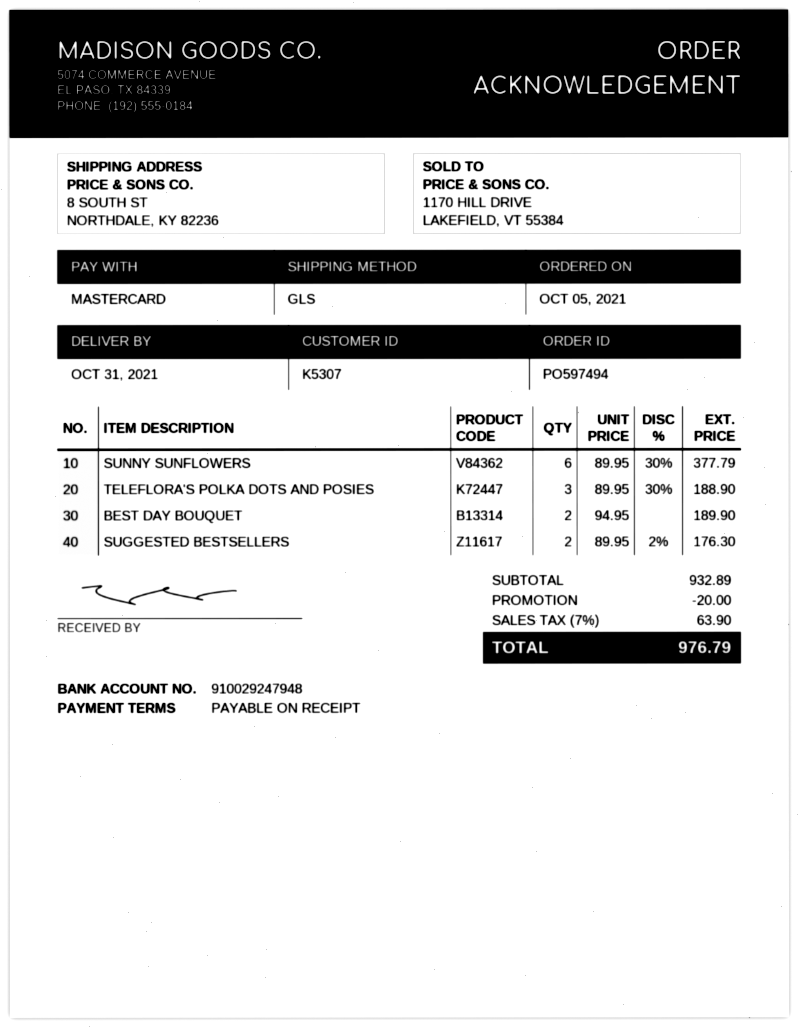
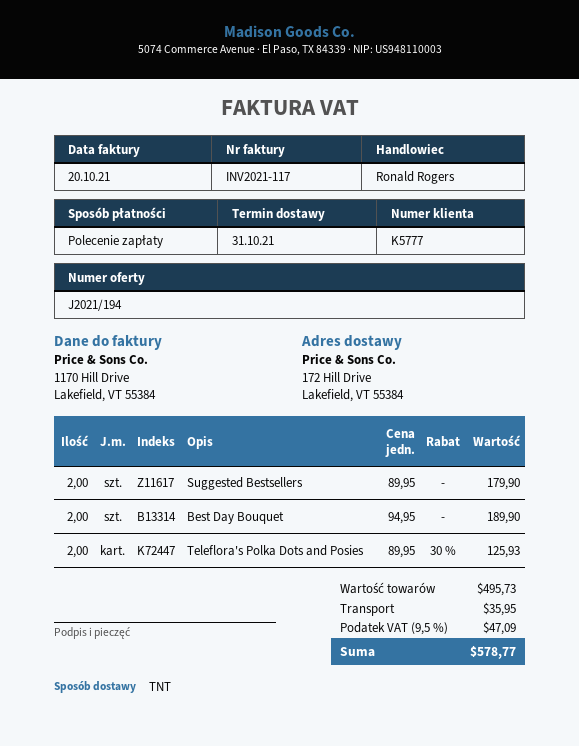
customer number: K5307 -> K5777
payment method: Mastercard -> direct debit
shipping method: GLS -> TNT
ship to: 8 SOUTH ST, NORTHDALE, KY 82236 -> 172 Hill Drive, Lakefield, VT 55384
SUNNY SUNFLOWERS: 6 x 89.95 - 30% = 377.79 -> none
TELEFLORA'S POLKA DOTS AND POSIES: 3 x 89.95 - 30% = 188.90 -> 2 x 89.95 - 30% = 125.93
SUGGESTED BESTSELLERS: 2 x 89.95 - 2% = 176.30 -> 2 x 89.95 = 179.90
subtotal: 932.89 -> 495.73
discount: 20.00 -> none
shipping: none -> 35.95
tax: 7% = 63.90 -> 9.5% = 47.09
total: 976.79 -> 578.77

